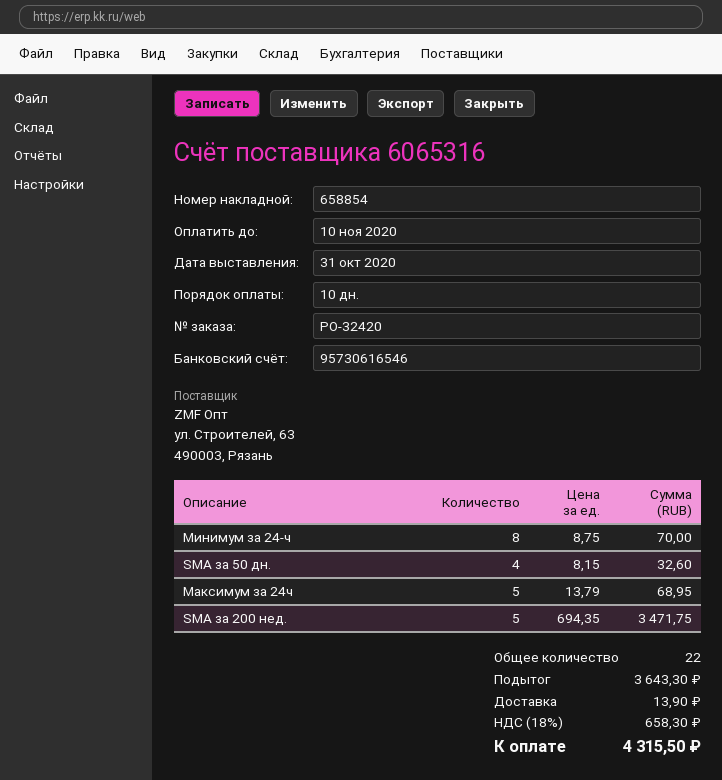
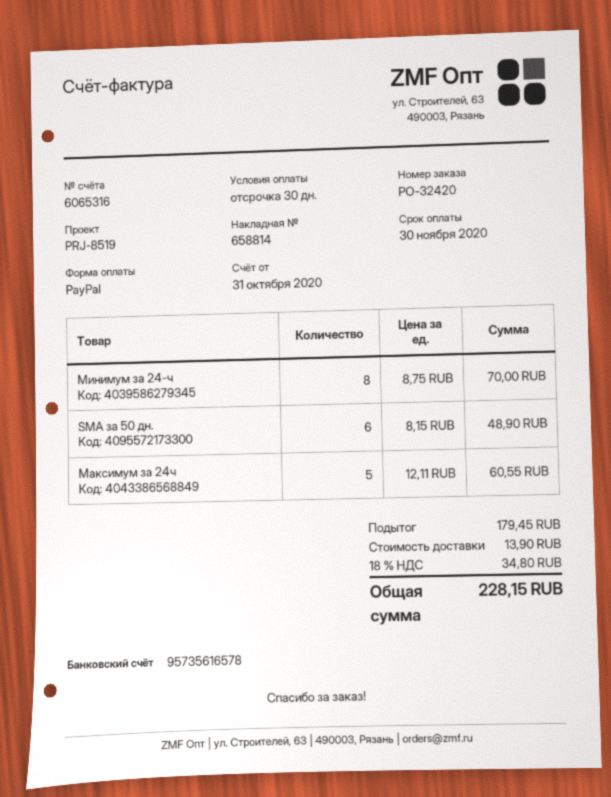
delivery note number: 658854 -> 658814
payment terms: 10 days -> 30 days
due date: 2020-11-10 -> 2020-11-30
bank account: 95730616546 -> 95735616578
SMA за 50 дн.: 4 x 8.15 = 32.60 -> 6 x 8.15 = 48.90
Максимум за 24ч: 5 x 13.79 = 68.95 -> 5 x 12.11 = 60.55
SMA за 200 нед.: 5 x 694.35 = 3471.75 -> none
subtotal: 3643.30 -> 179.45
tax: 18% = 658.30 -> 18% = 34.80
total: 4315.50 -> 228.15

